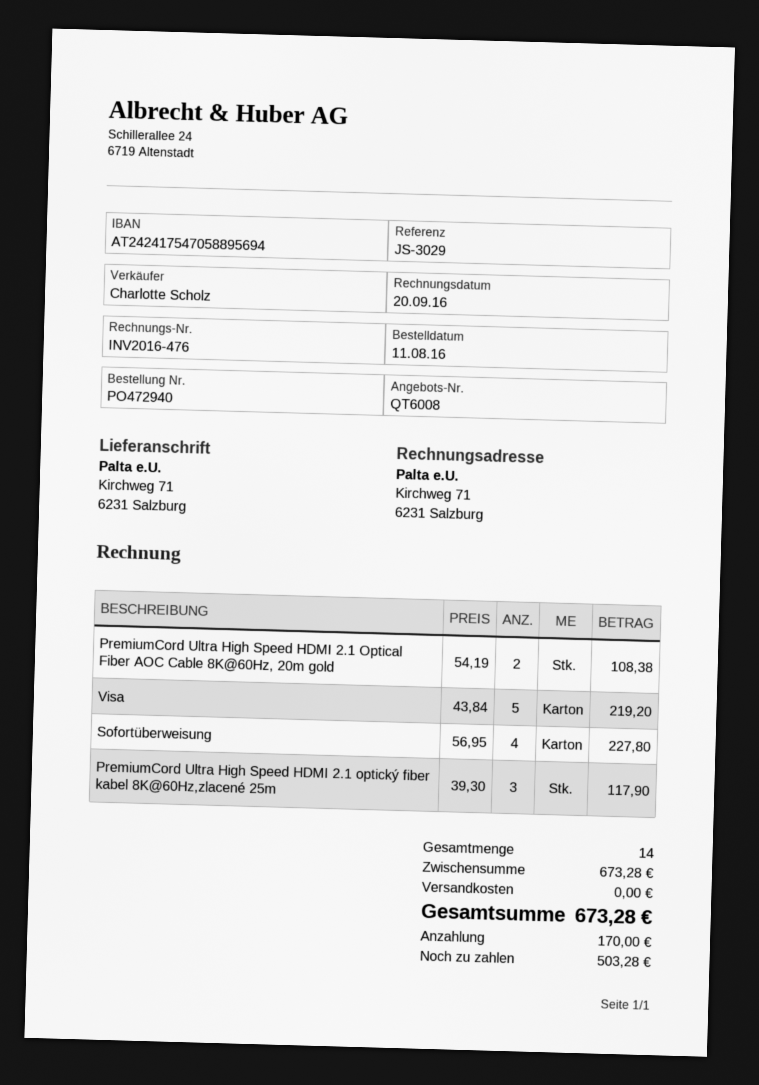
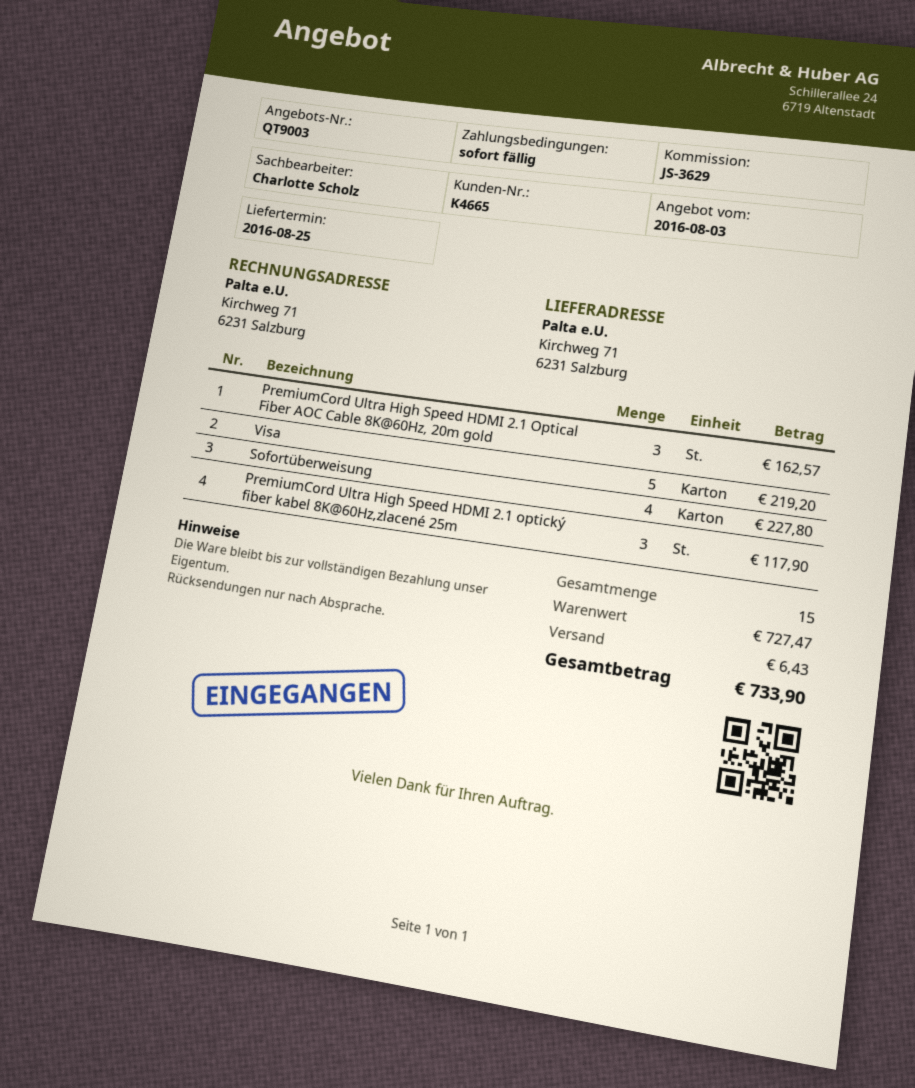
quote number: QT6008 -> QT9003
reference: JS-3029 -> JS-3629
PremiumCord Ultra High Speed HDMI 2.1 Optical Fiber AOC Cable 8K@60Hz, 20m gold: 2 for 108.38 -> 3 for 162.57
total quantity: 14 -> 15
subtotal: 673.28 -> 727.47
shipping: 0.00 -> 6.43
total: 673.28 -> 733.90

